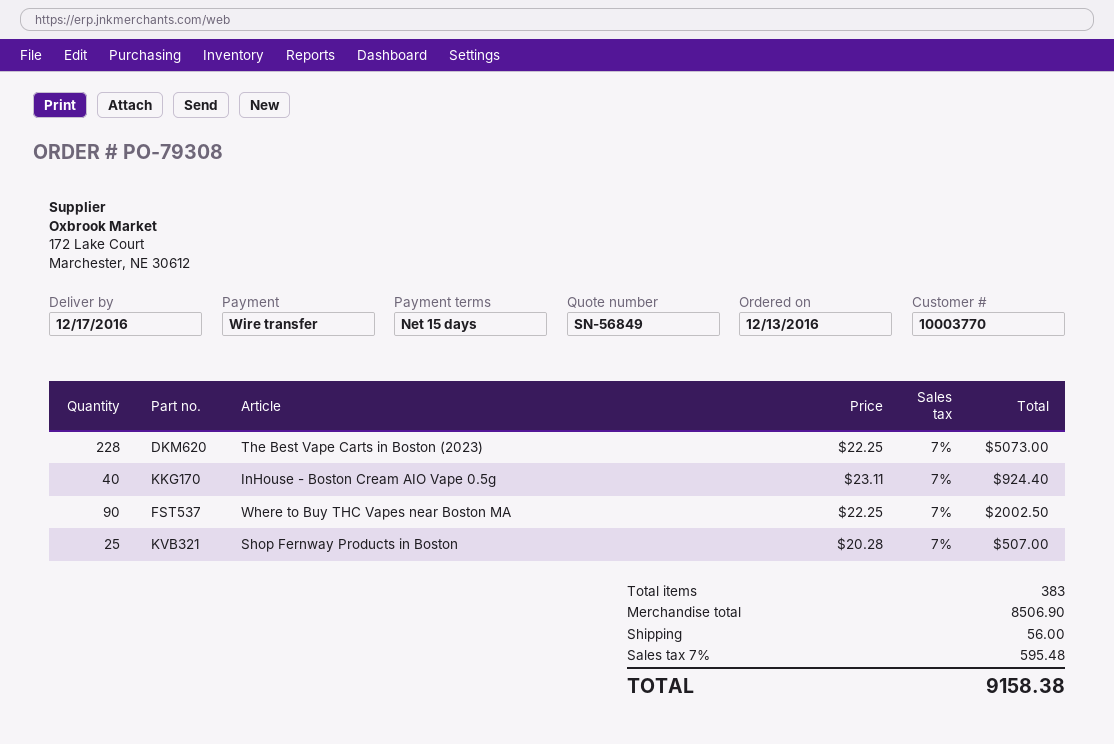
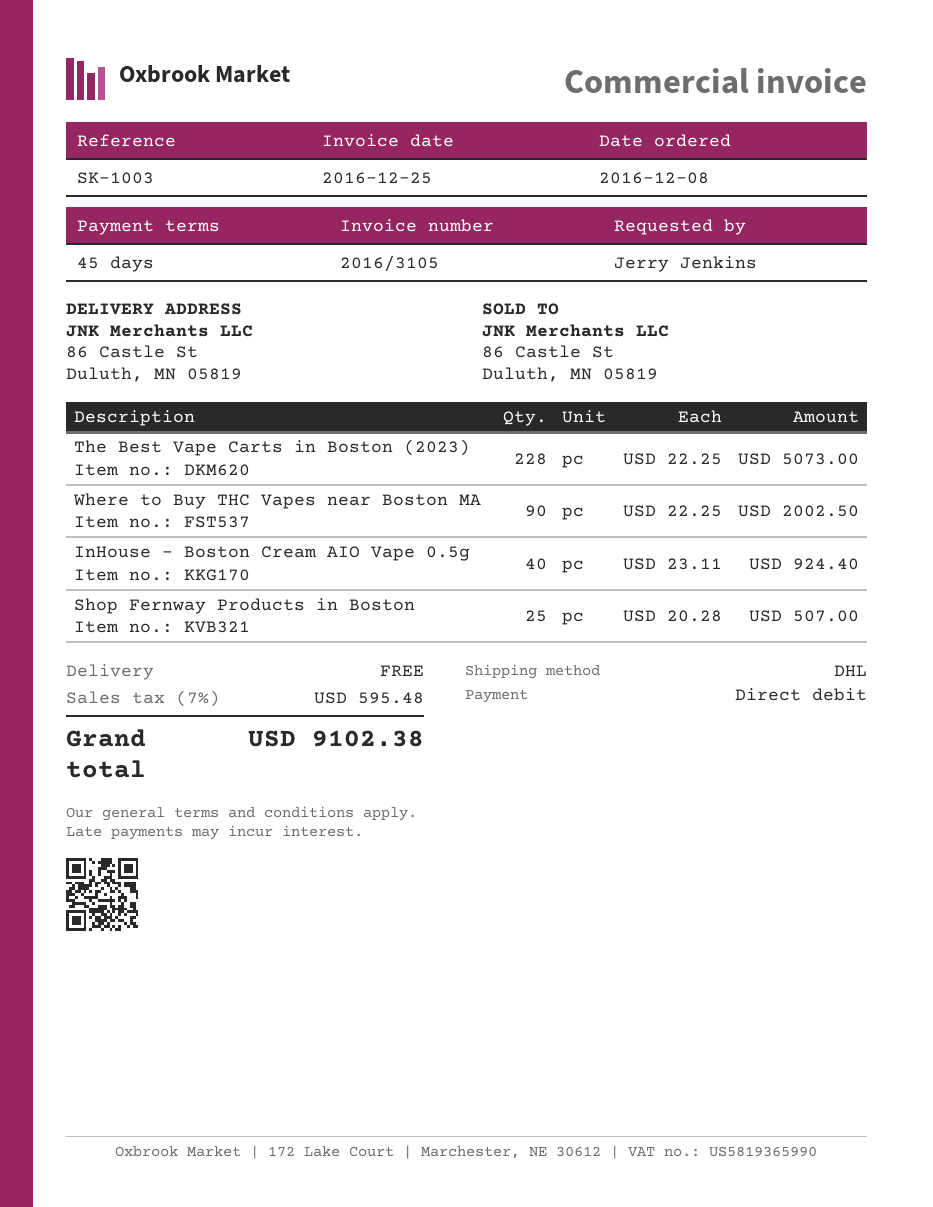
order date: 2016-12-13 -> 2016-12-08
payment terms: 15 days -> 45 days
payment method: bank transfer -> direct debit
shipping: 56.00 -> 0.00
total: 9158.38 -> 9102.38

